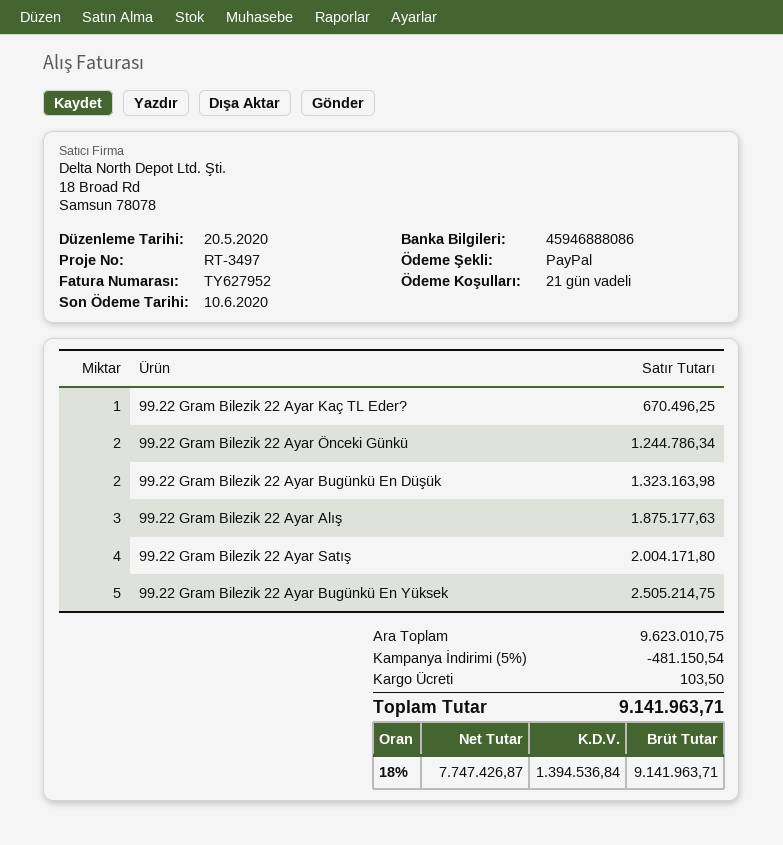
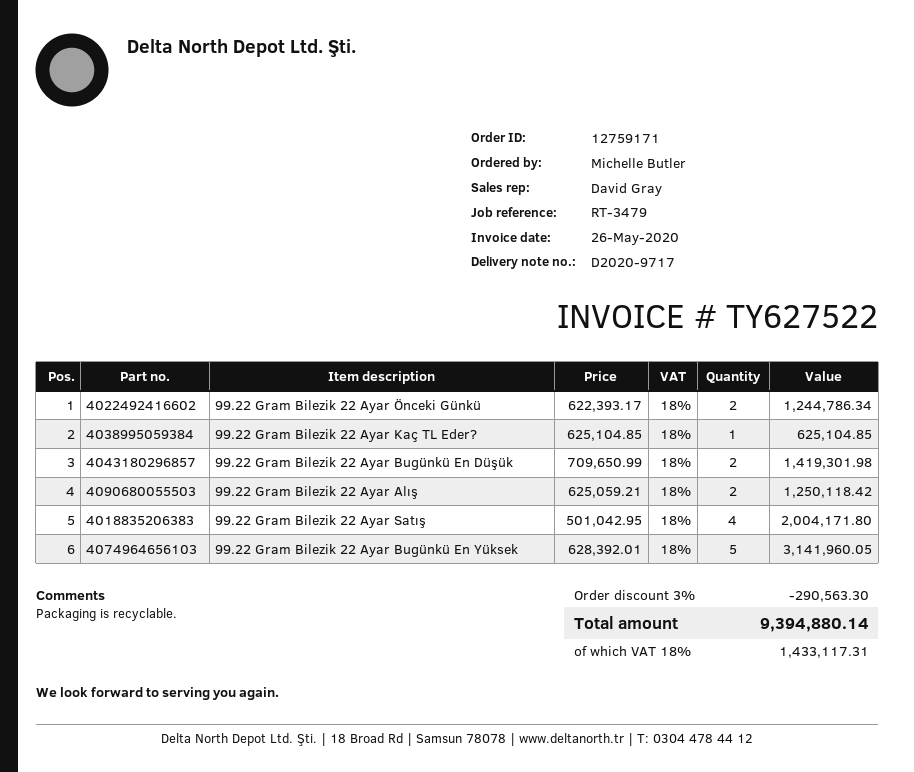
invoice number: TY627952 -> TY627522
invoice date: 2020-05-20 -> 2020-05-26
reference: RT-3497 -> RT-3479
99.22 Gram Bilezik 22 Ayar Kaç TL Eder?: 1 for 670496.25 -> 1 for 625104.85
99.22 Gram Bilezik 22 Ayar Bugünkü En Düşük: 2 for 1323163.98 -> 2 for 1419301.98
99.22 Gram Bilezik 22 Ayar Alış: 3 for 1875177.63 -> 2 for 1250118.42
99.22 Gram Bilezik 22 Ayar Bugünkü En Yüksek: 5 for 2505214.75 -> 5 for 3141960.05
discount: 5% = 481150.54 -> 3% = 290563.30
shipping: 103.50 -> none
tax: 18% = 1394536.84 -> 18% = 1433117.31
total: 9141963.71 -> 9394880.14

